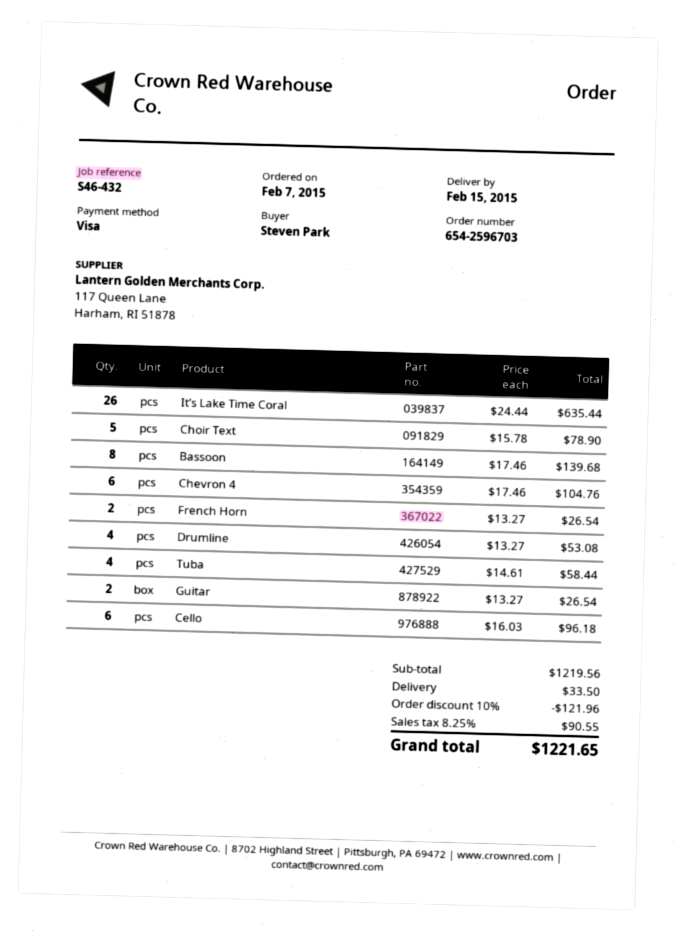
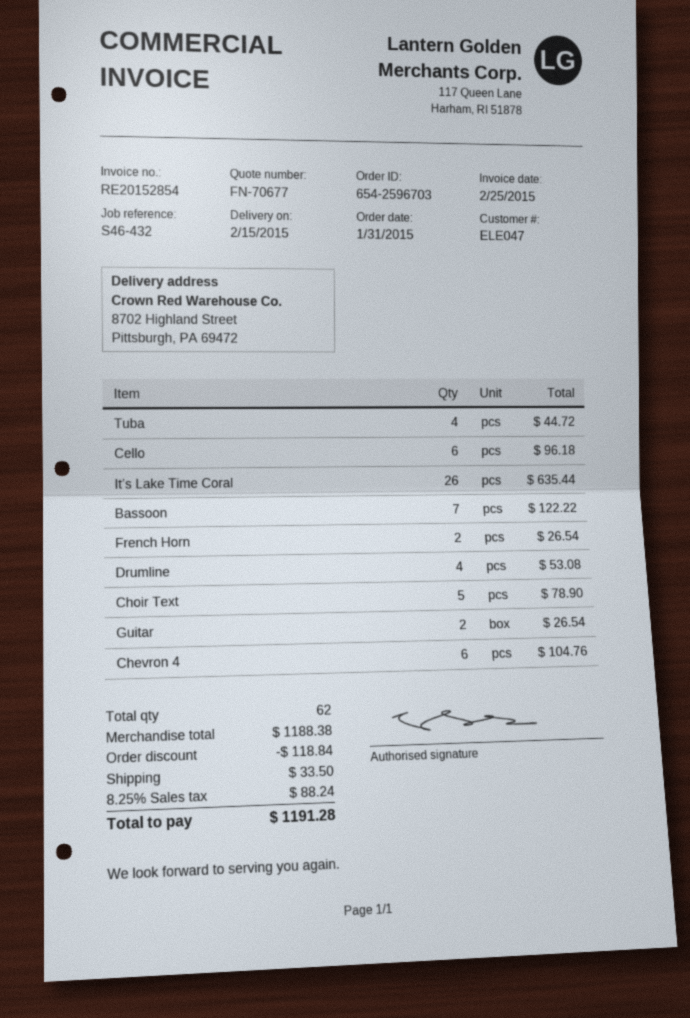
order date: 2015-02-07 -> 2015-01-31
Bassoon: 8 for 139.68 -> 7 for 122.22
Tuba: 4 for 58.44 -> 4 for 44.72
subtotal: 1219.56 -> 1188.38
discount: 121.96 -> 118.84
tax: 8.25% = 90.55 -> 8.25% = 88.24
total: 1221.65 -> 1191.28

